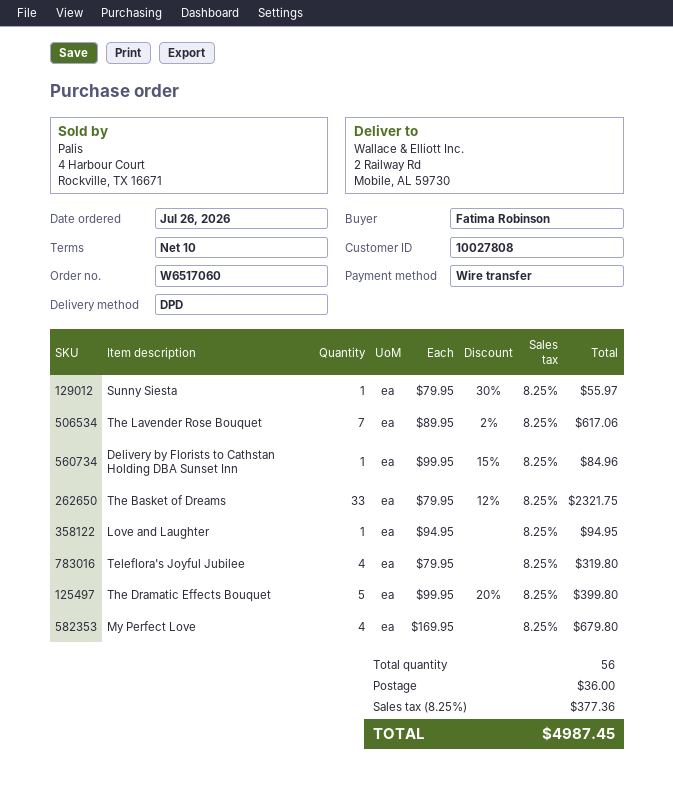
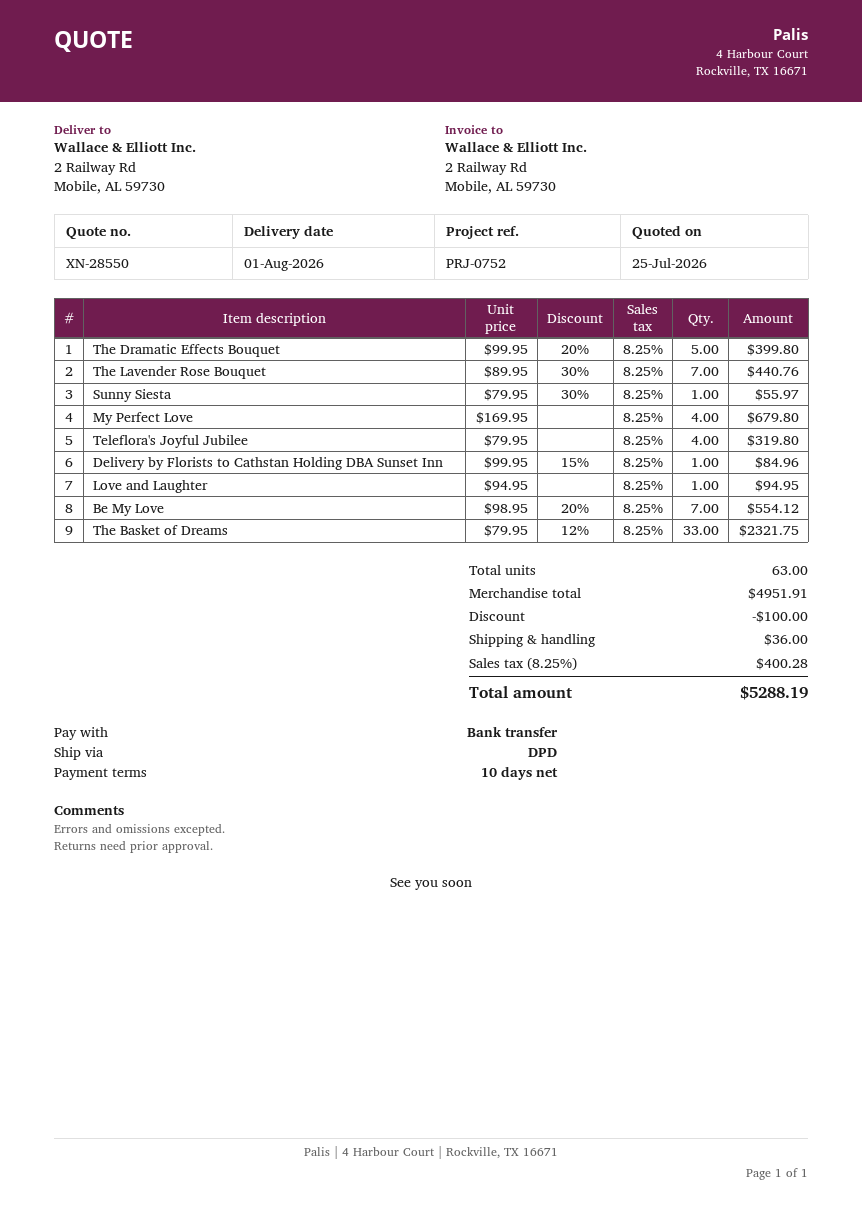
The Lavender Rose Bouquet: 7 x 89.95 - 2% = 617.06 -> 7 x 89.95 - 30% = 440.76
Be My Love: none -> 7 x 98.95 - 20% = 554.12
total quantity: 56 -> 63
discount: none -> 100.00
tax: 8.25% = 377.36 -> 8.25% = 400.28
total: 4987.45 -> 5288.19

